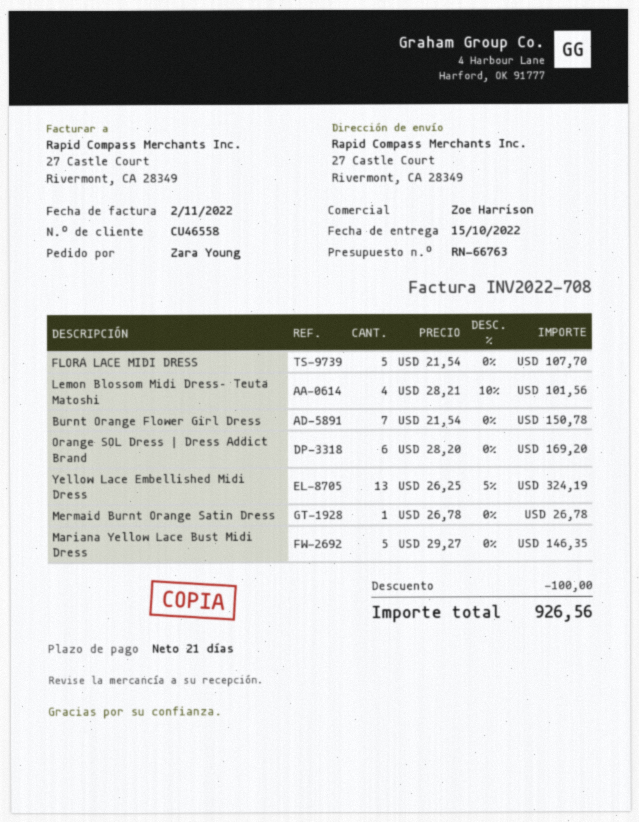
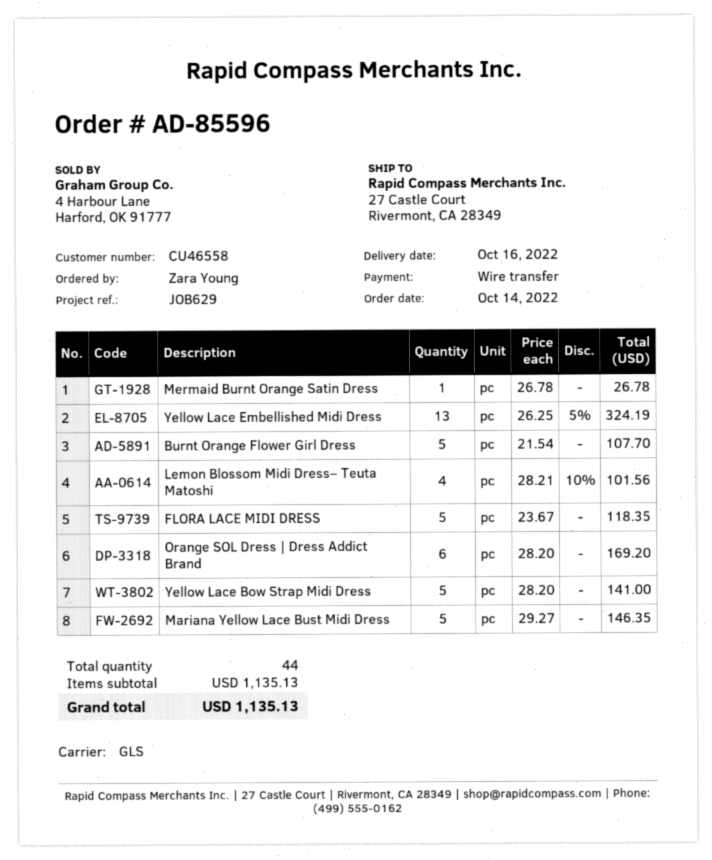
delivery date: 2022-10-15 -> 2022-10-16
FLORA LACE MIDI DRESS: 5 x 21.54 = 107.70 -> 5 x 23.67 = 118.35
Burnt Orange Flower Girl Dress: 7 x 21.54 = 150.78 -> 5 x 21.54 = 107.70
Yellow Lace Bow Strap Midi Dress: none -> 5 x 28.20 = 141.00
discount: 100.00 -> none
total: 926.56 -> 1135.13

